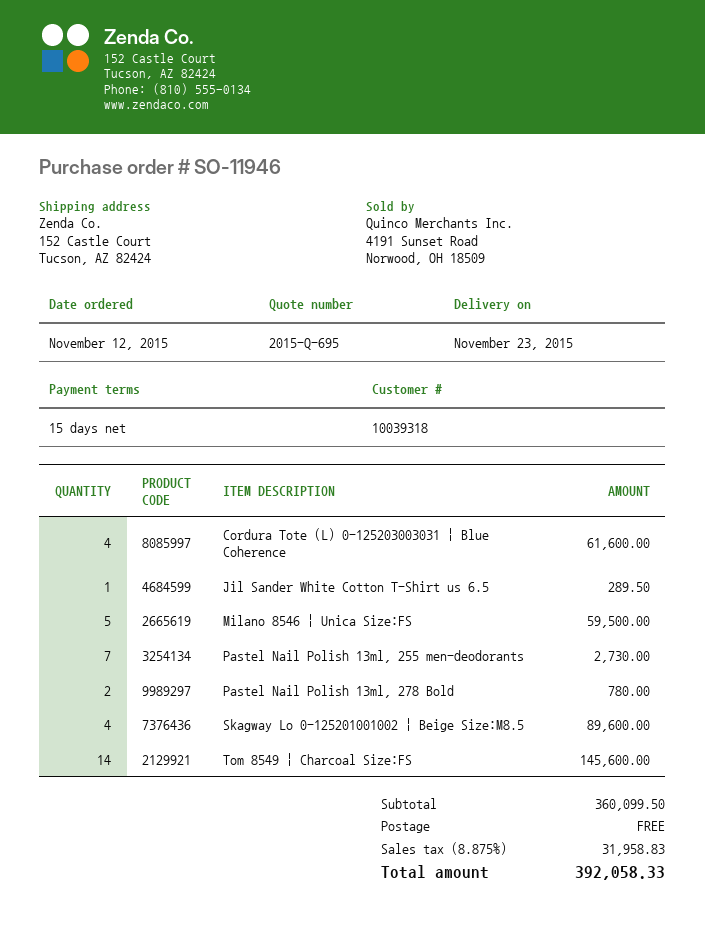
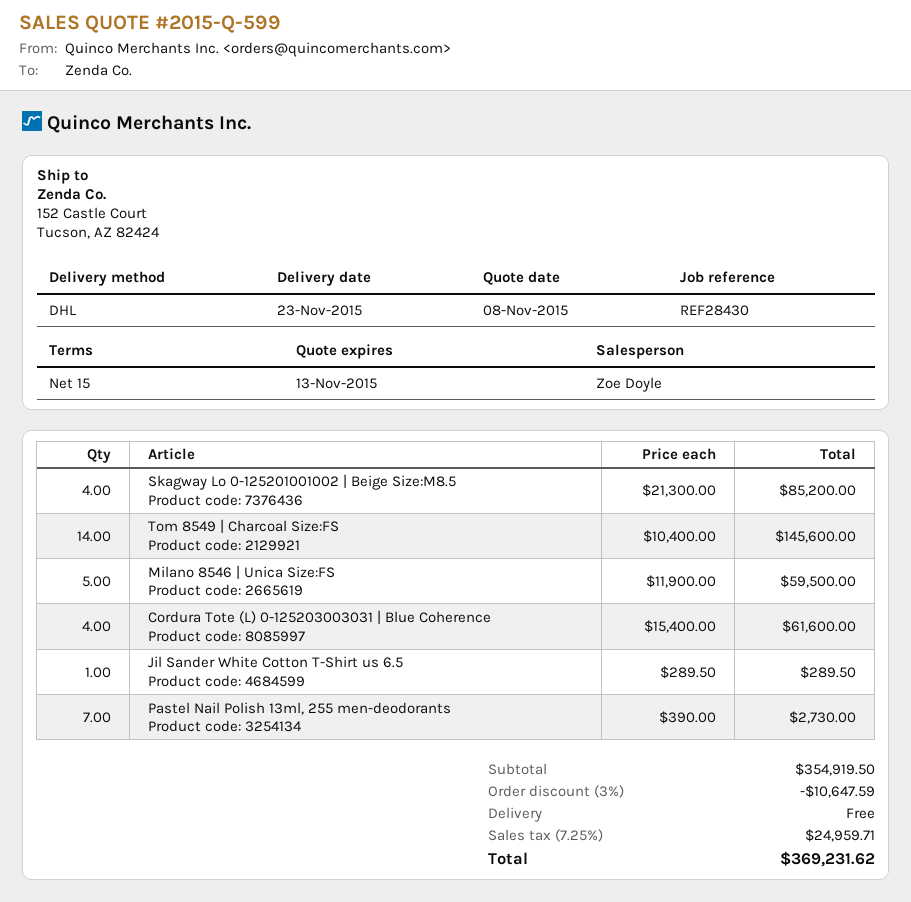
quote number: 2015-Q-695 -> 2015-Q-599
Pastel Nail Polish 13ml, 278 Bold: 2 for 780.00 -> none
Skagway Lo 0-125201001002 | Beige Size:M8.5: 4 for 89600.00 -> 4 for 85200.00
subtotal: 360099.50 -> 354919.50
discount: none -> 3% = 10647.59
tax: 8.875% = 31958.83 -> 7.25% = 24959.71
total: 392058.33 -> 369231.62

